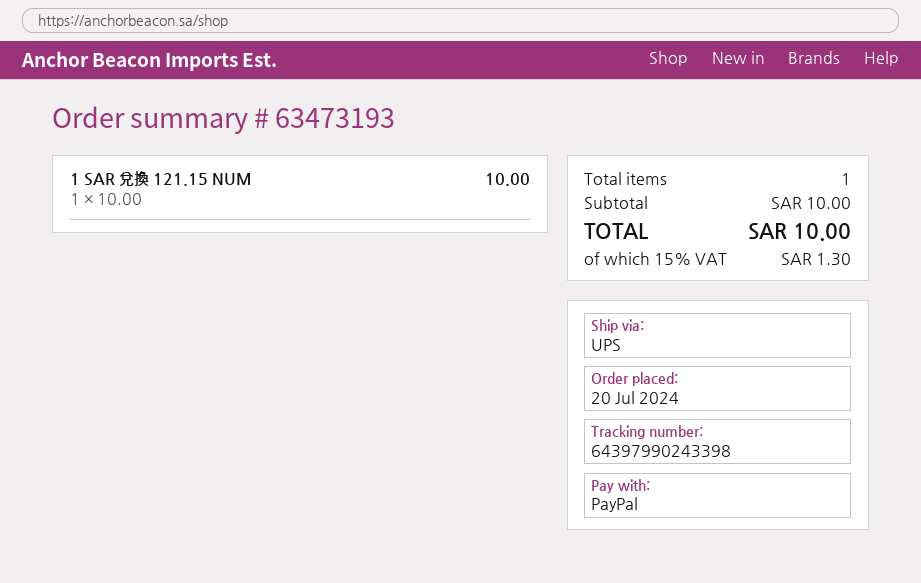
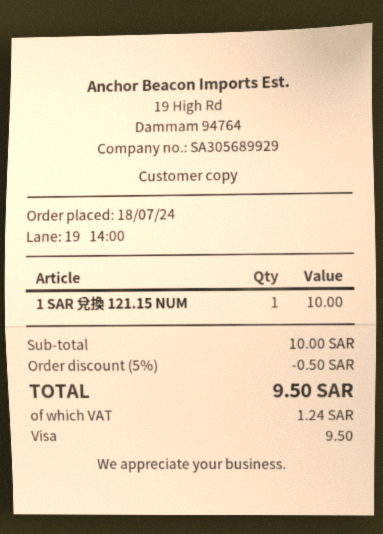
order date: 2024-07-20 -> 2024-07-18
payment method: PayPal -> Visa
discount: none -> 5% = 0.50
tax: 1.30 -> 1.24
total: 10.00 -> 9.50

